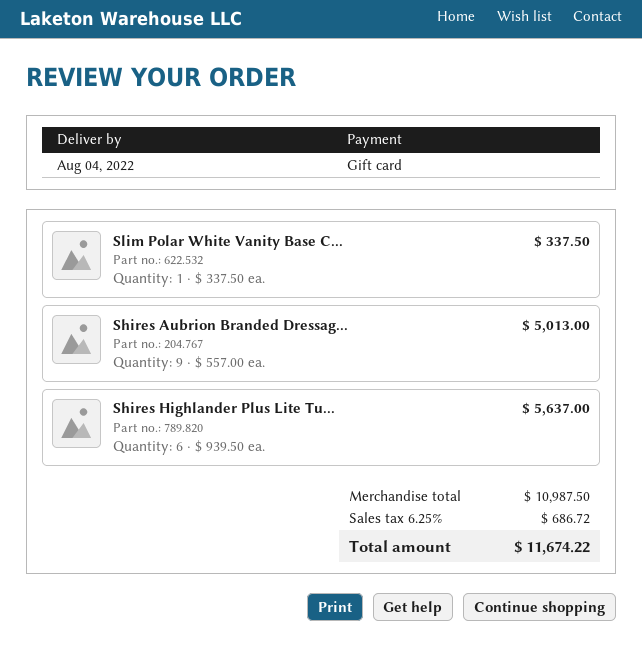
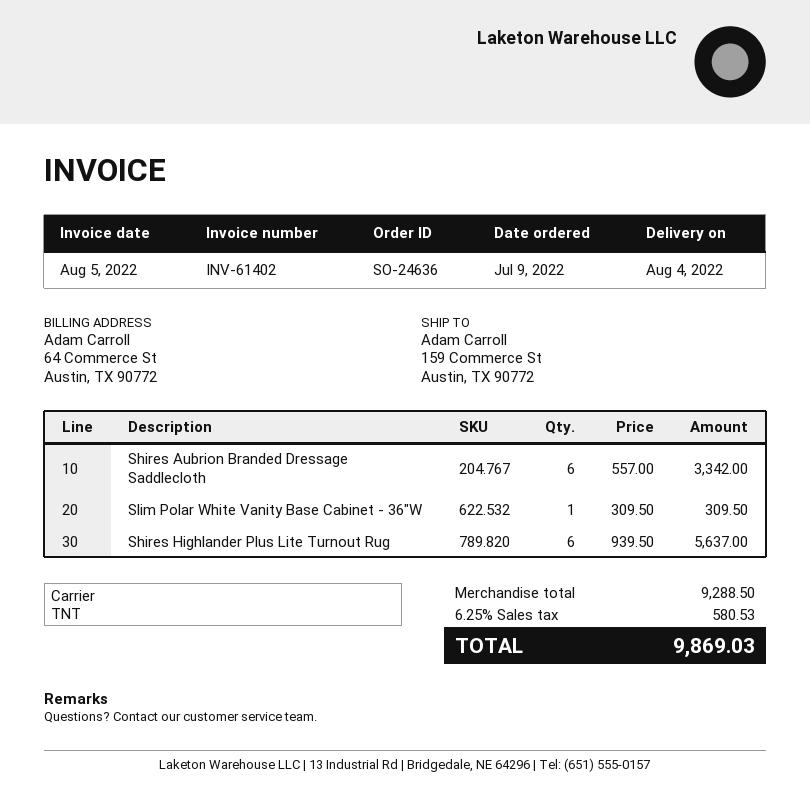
Slim Polar White Vanity Base C...: 1 x 337.50 = 337.50 -> 1 x 309.50 = 309.50
Shires Aubrion Branded Dressag...: 9 x 557.00 = 5013.00 -> 6 x 557.00 = 3342.00
subtotal: 10987.50 -> 9288.50
tax: 6.25% = 686.72 -> 6.25% = 580.53
total: 11674.22 -> 9869.03

